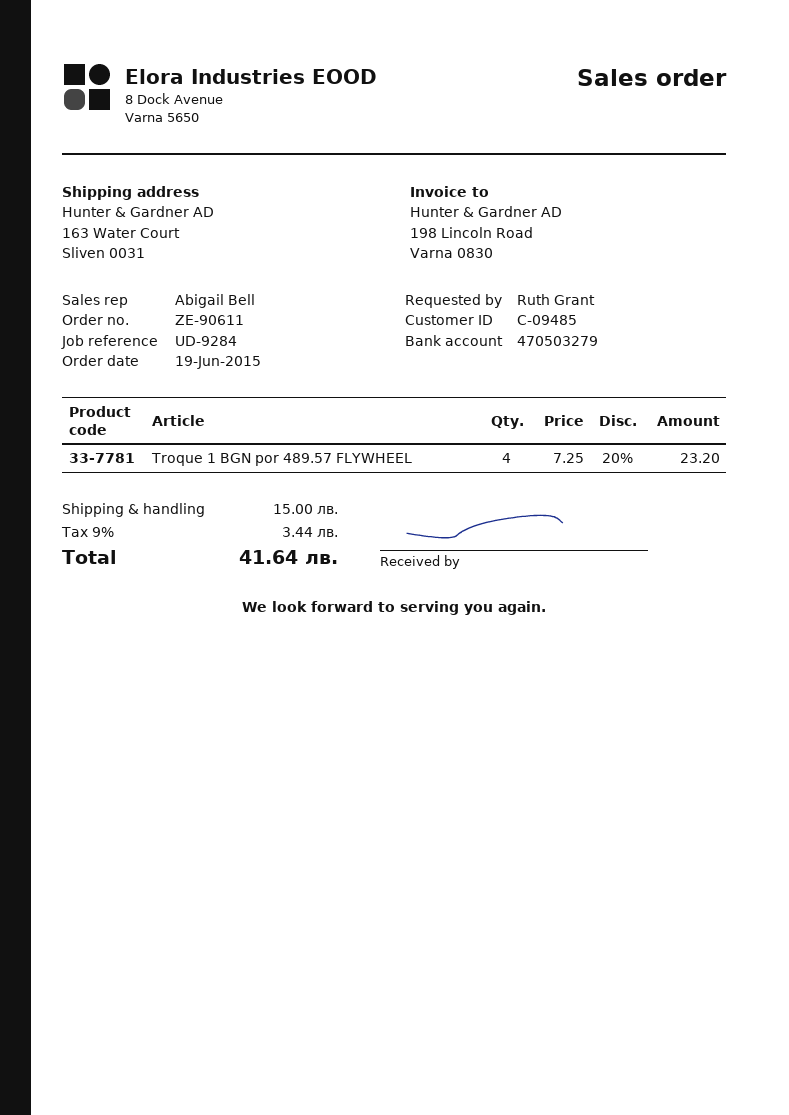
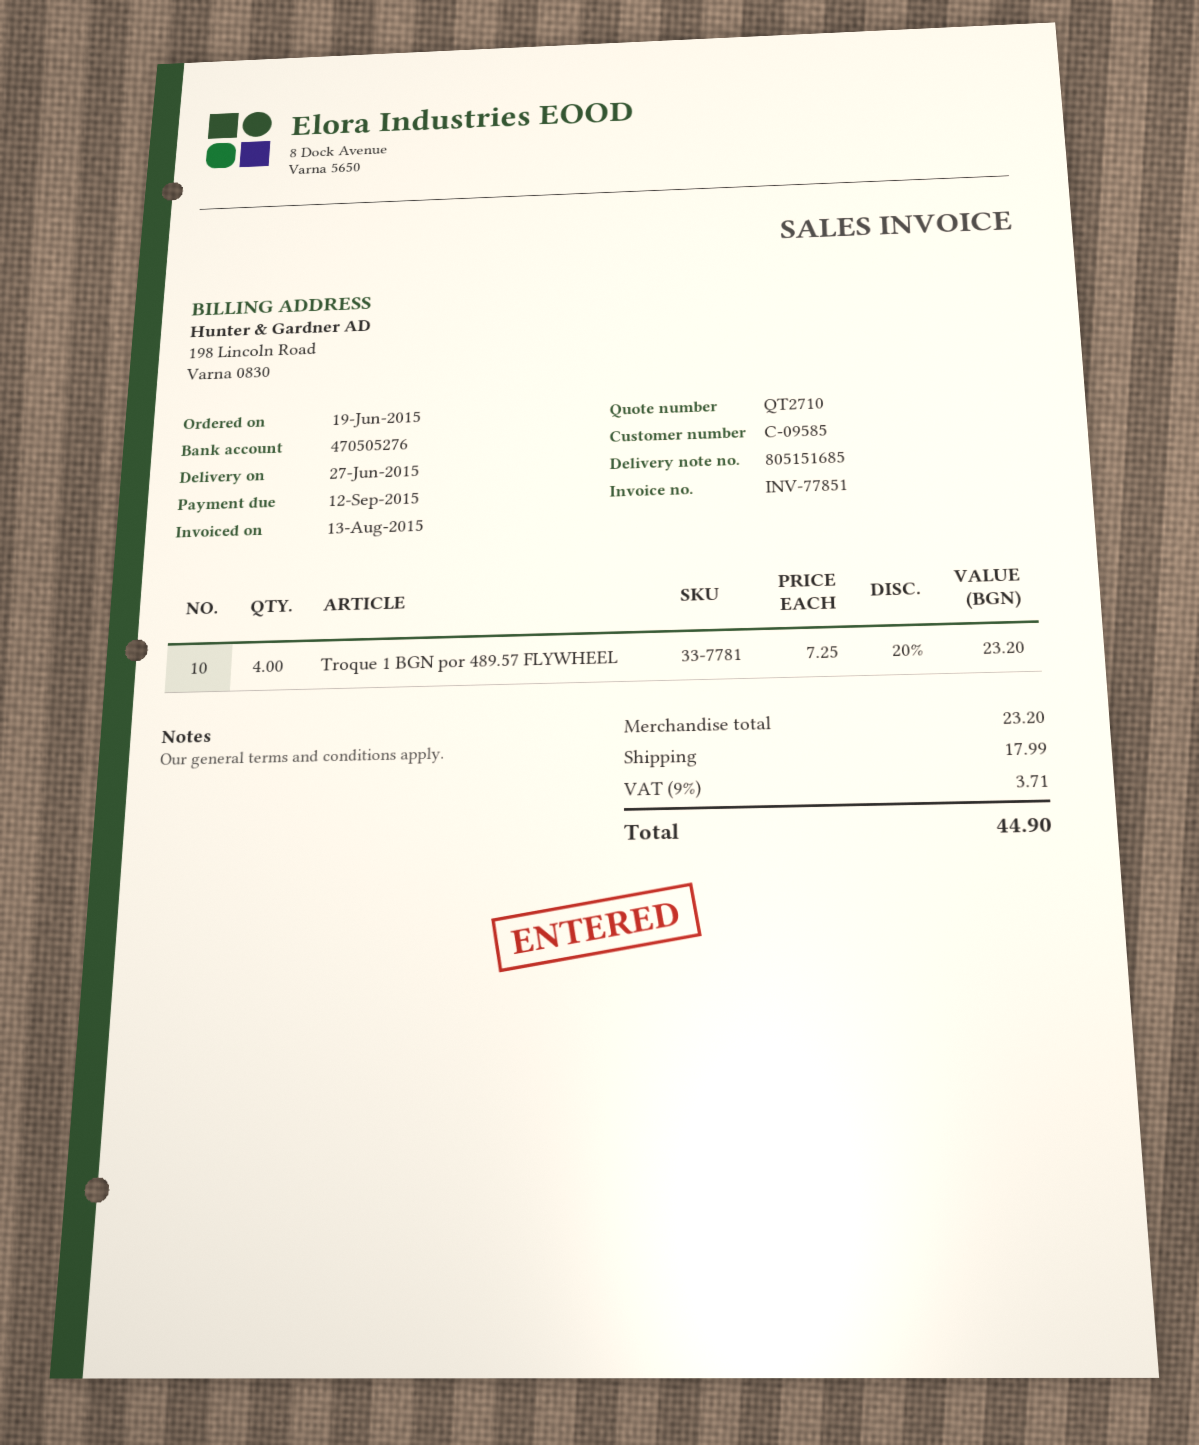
customer number: C-09485 -> C-09585
bank account: 470503279 -> 470505276
shipping: 15.00 -> 17.99
tax: 9% = 3.44 -> 9% = 3.71
total: 41.64 -> 44.90

